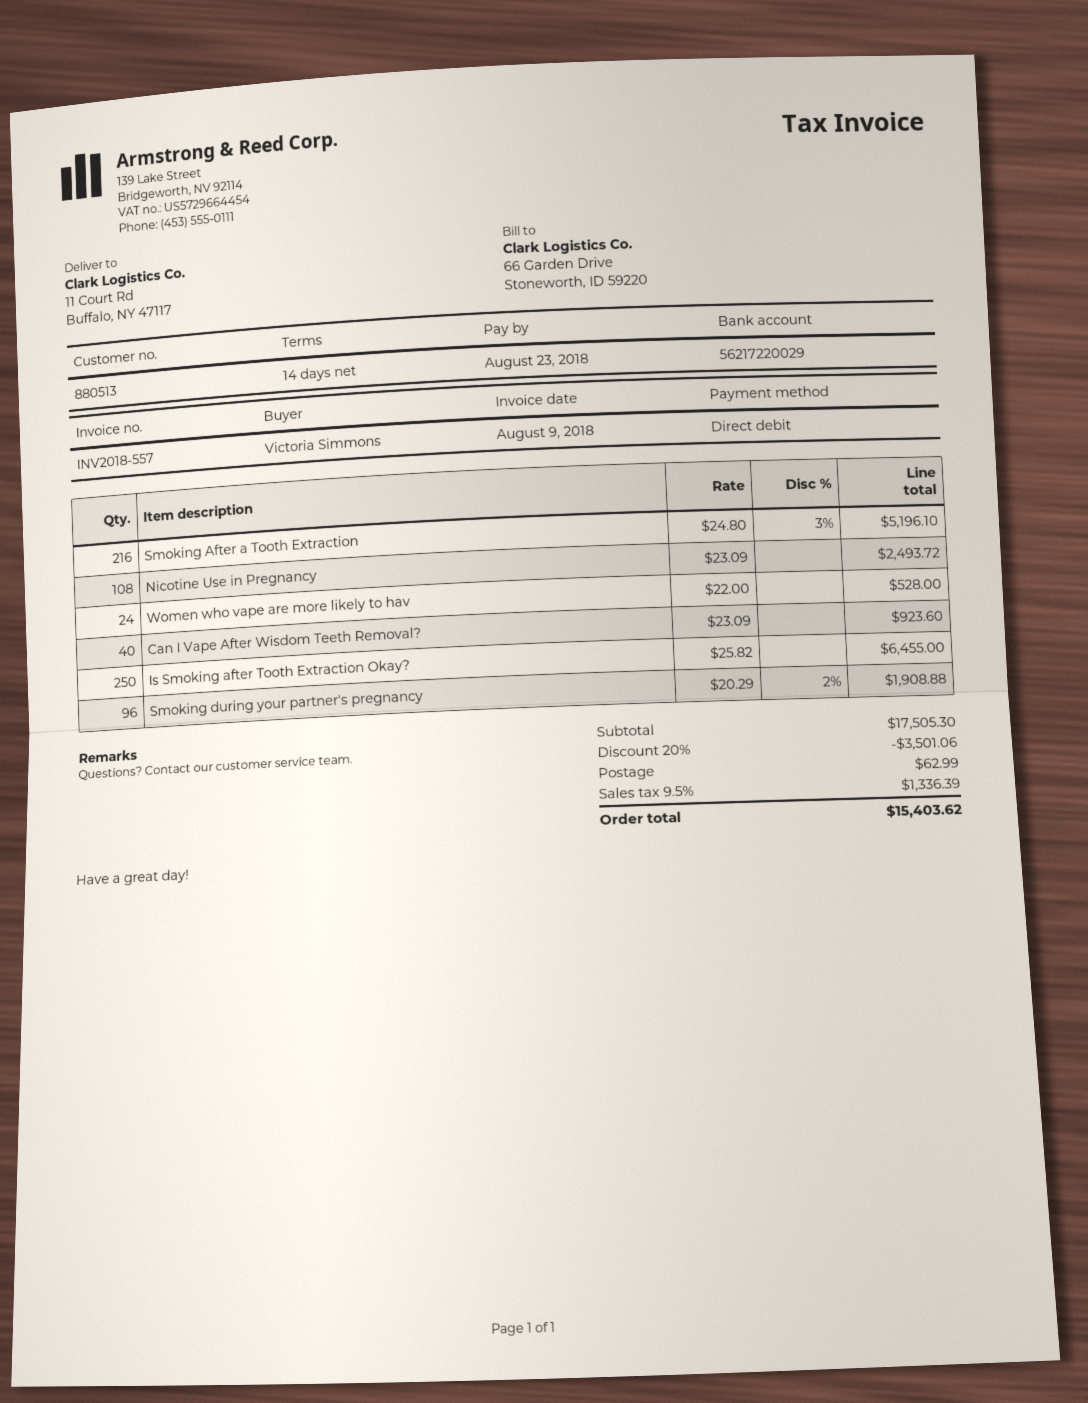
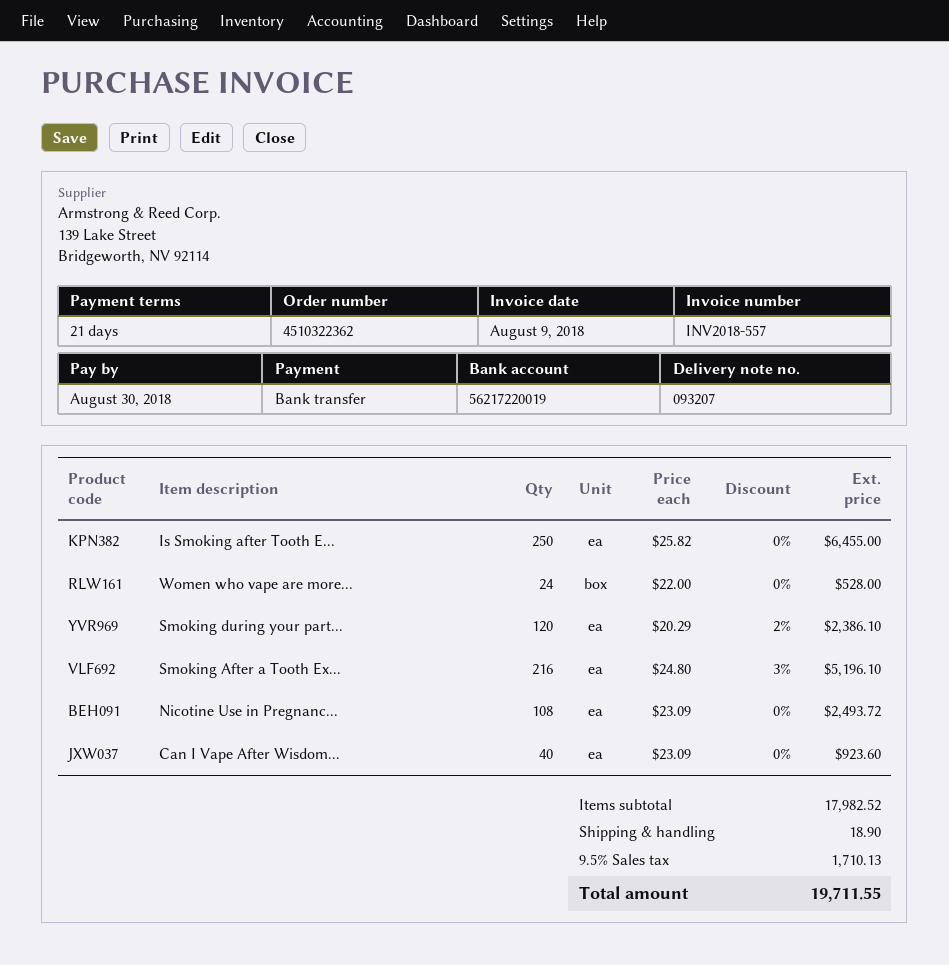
payment terms: 14 days -> 21 days
due date: 2018-08-23 -> 2018-08-30
payment method: direct debit -> bank transfer
bank account: 56217220029 -> 56217220019
Smoking during your partner's pregnancy: 96 x 20.29 - 2% = 1908.88 -> 120 x 20.29 - 2% = 2386.10
subtotal: 17505.30 -> 17982.52
discount: 20% = 3501.06 -> none
shipping: 62.99 -> 18.90
tax: 9.5% = 1336.39 -> 9.5% = 1710.13
total: 15403.62 -> 19711.55

